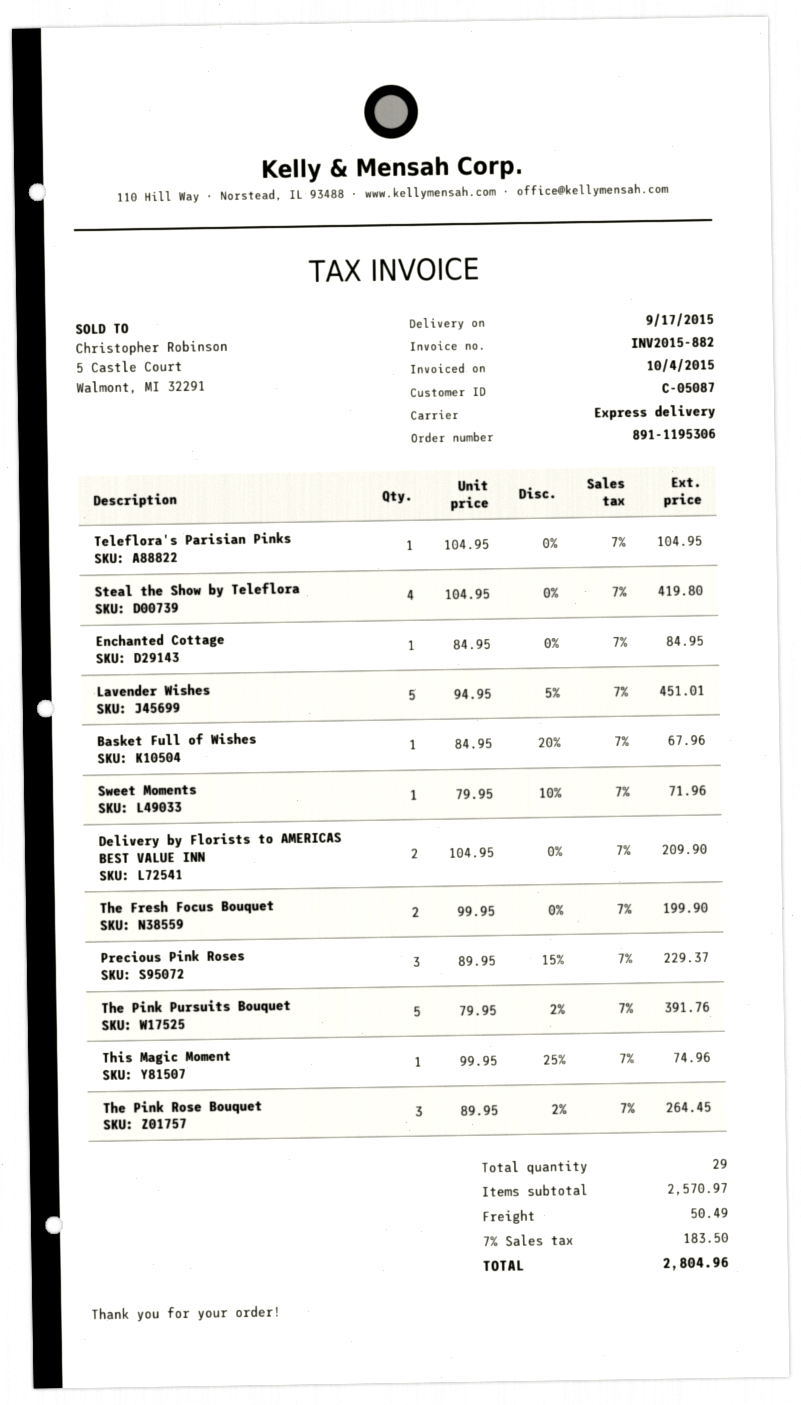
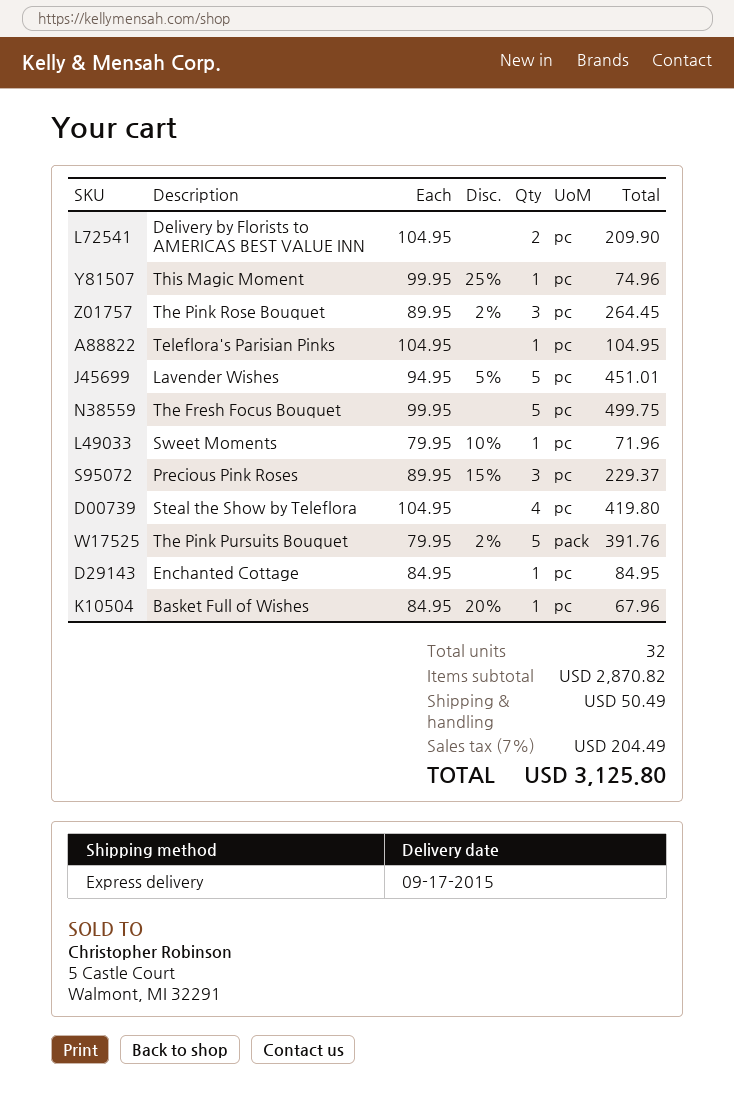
The Fresh Focus Bouquet: 2 x 99.95 = 199.90 -> 5 x 99.95 = 499.75
total quantity: 29 -> 32
subtotal: 2570.97 -> 2870.82
tax: 7% = 183.50 -> 7% = 204.49
total: 2804.96 -> 3125.80

